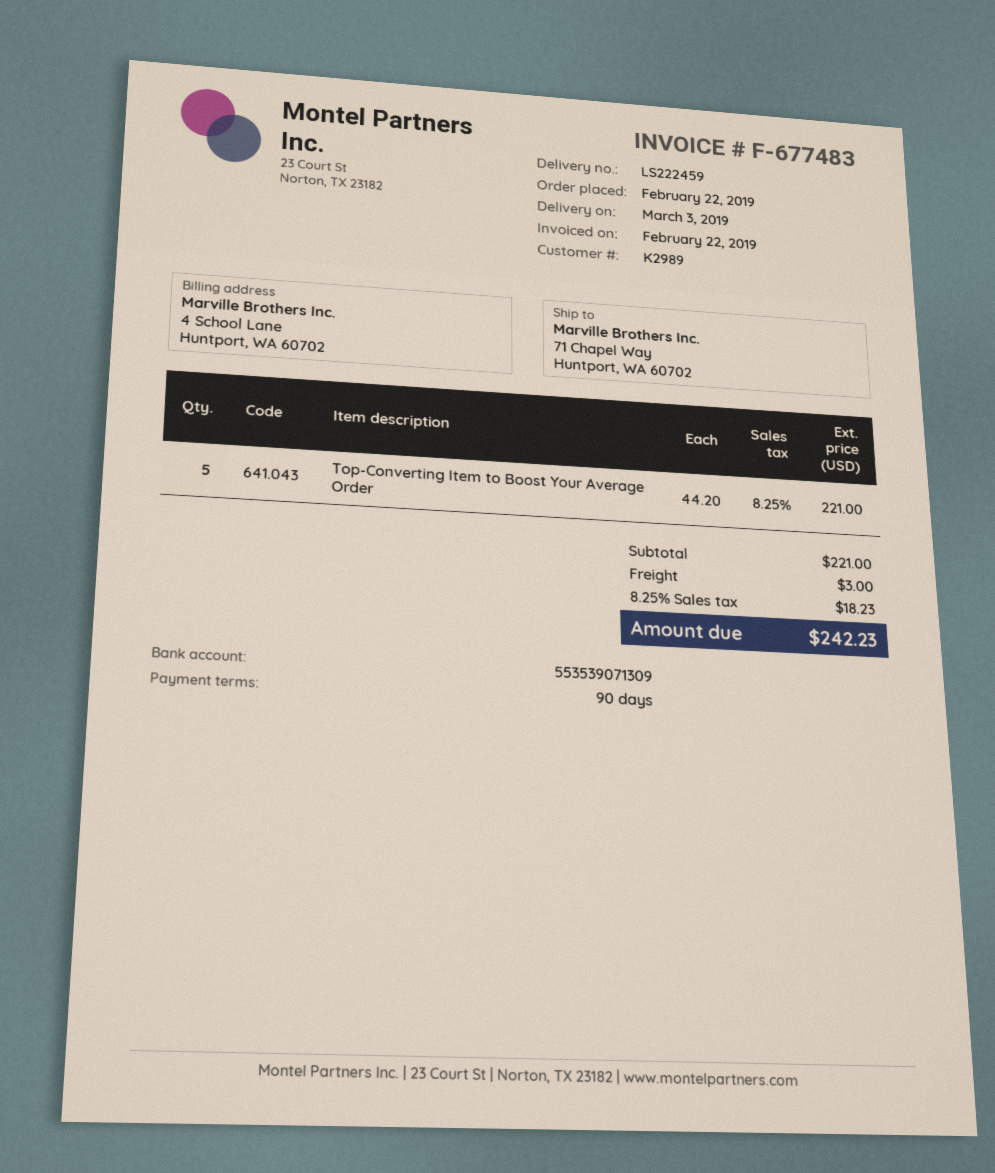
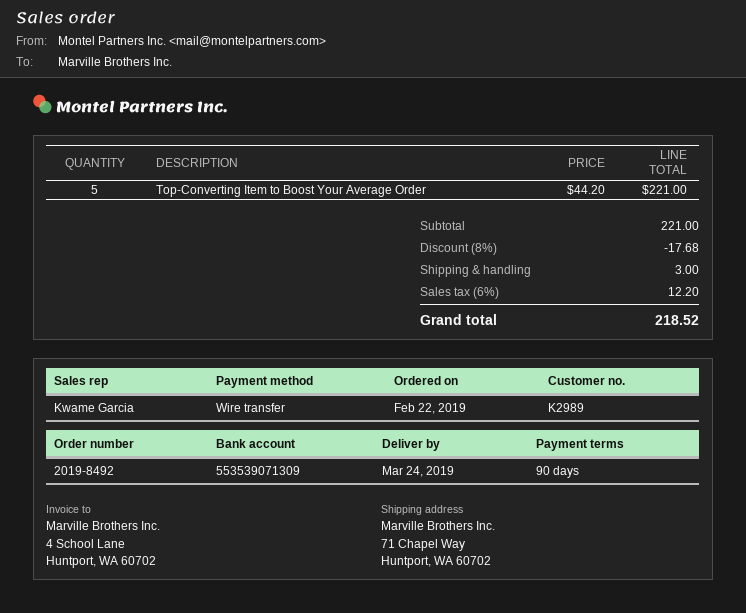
delivery date: 2019-03-03 -> 2019-03-24
discount: none -> 8% = 17.68
tax: 8.25% = 18.23 -> 6% = 12.20
total: 242.23 -> 218.52

